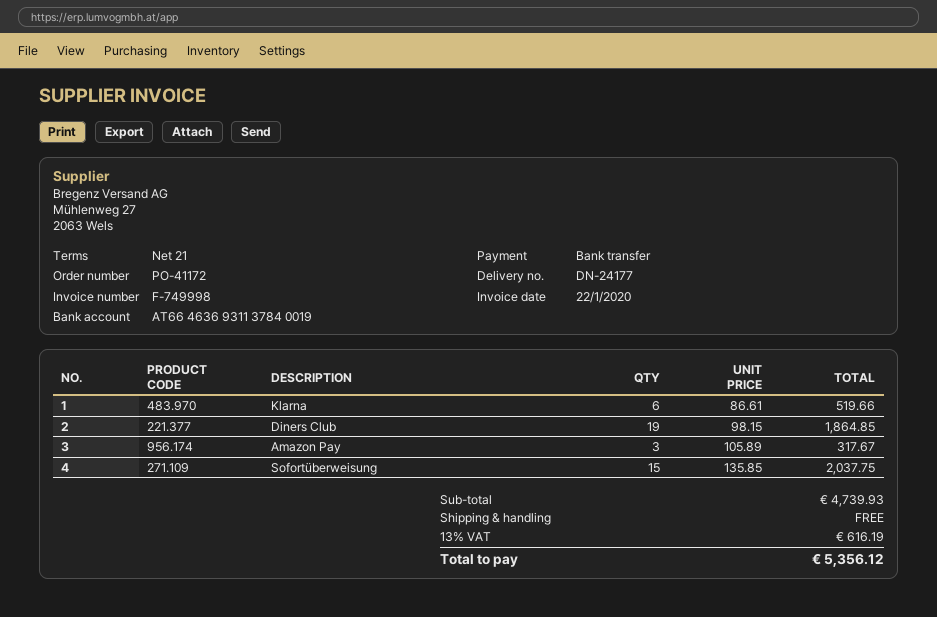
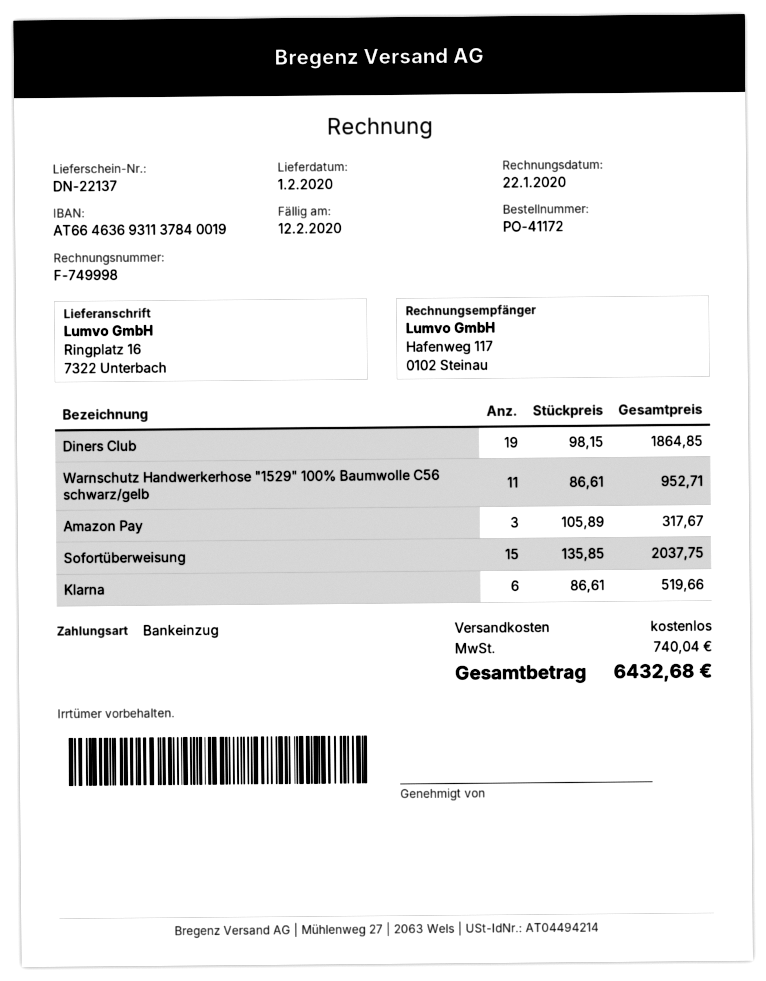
delivery note number: DN-24177 -> DN-22137
payment method: bank transfer -> direct debit
Warnschutz Handwerkerhose "1529" 100% Baumwolle C56 schwarz/gelb: none -> 11 x 86.61 = 952.71
tax: 616.19 -> 740.04
total: 5356.12 -> 6432.68

